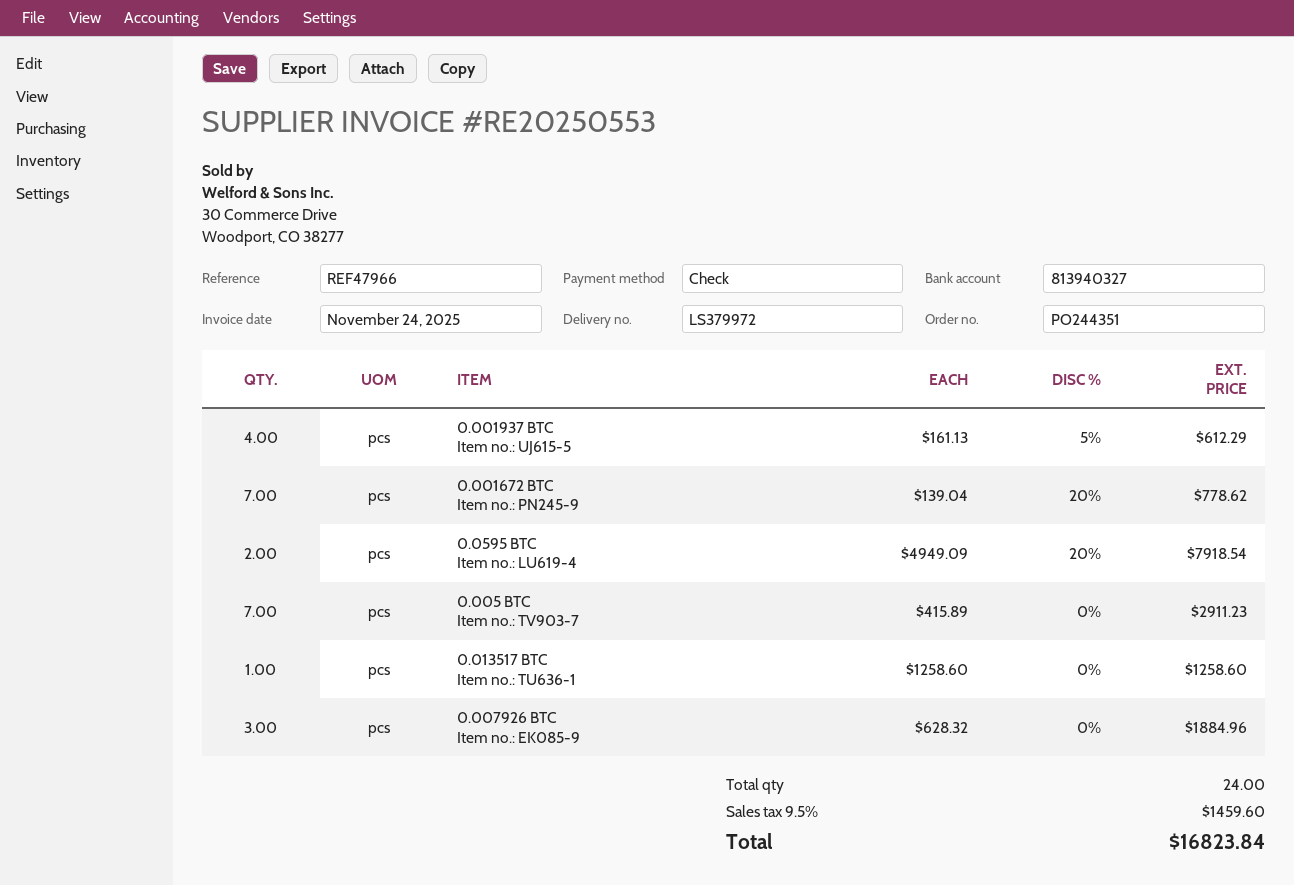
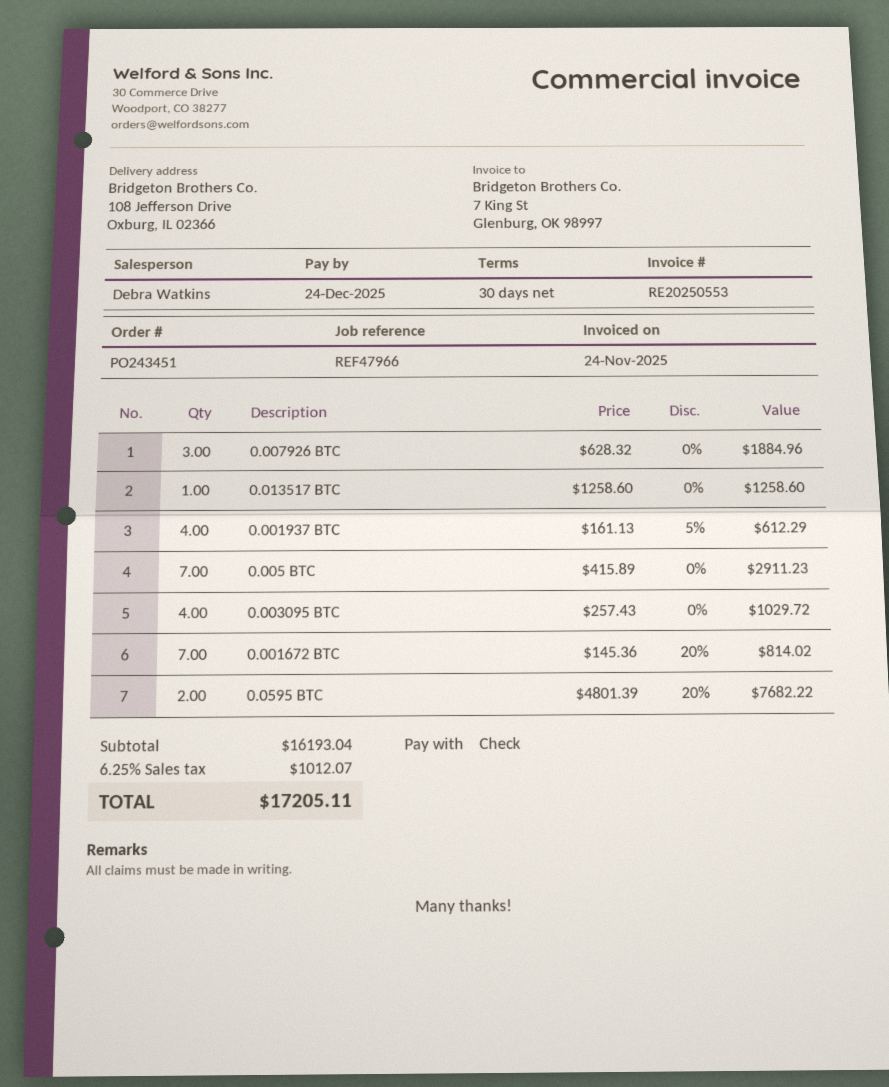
order number: PO244351 -> PO243451
0.001672 BTC: 7 x 139.04 - 20% = 778.62 -> 7 x 145.36 - 20% = 814.02
0.0595 BTC: 2 x 4949.09 - 20% = 7918.54 -> 2 x 4801.39 - 20% = 7682.22
0.003095 BTC: none -> 4 x 257.43 = 1029.72
tax: 9.5% = 1459.60 -> 6.25% = 1012.07
total: 16823.84 -> 17205.11

